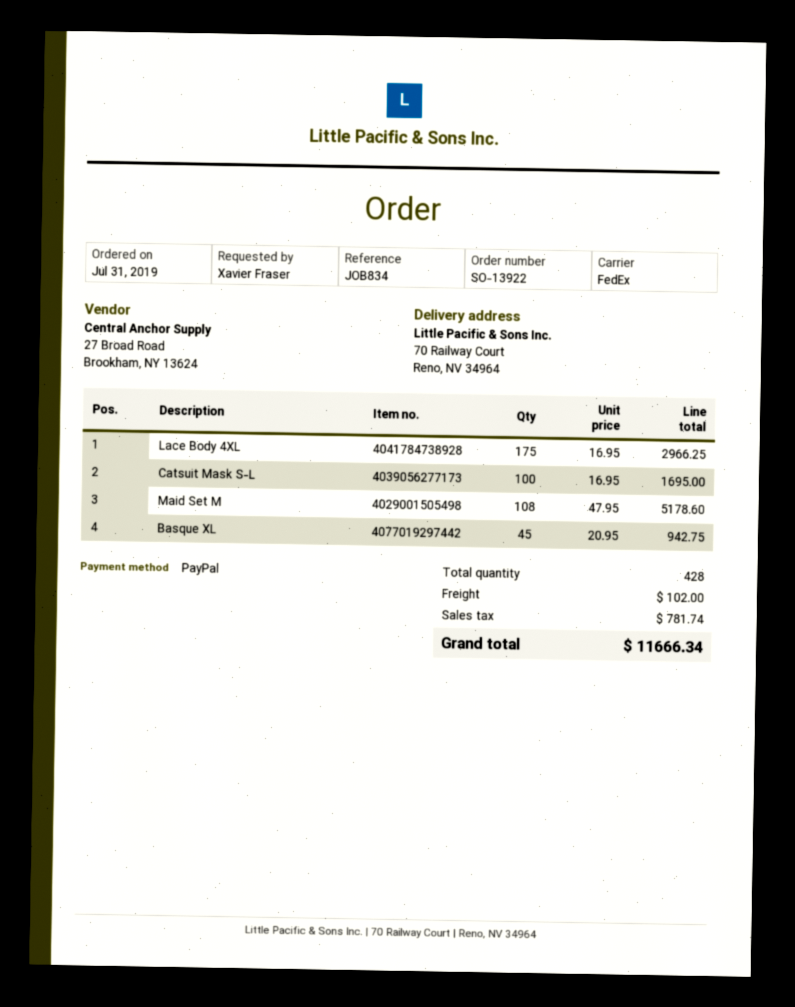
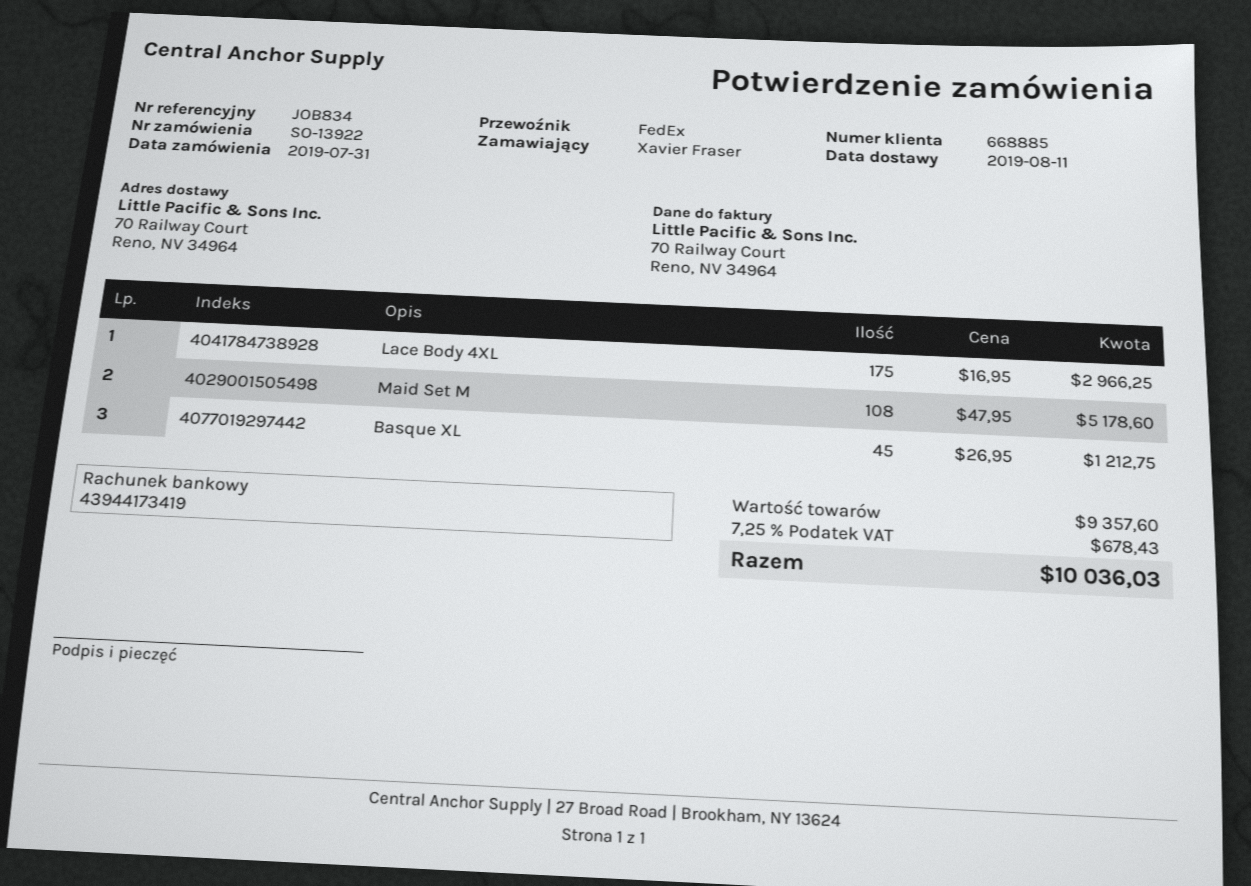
Catsuit Mask S-L: 100 x 16.95 = 1695.00 -> none
Basque XL: 45 x 20.95 = 942.75 -> 45 x 26.95 = 1212.75
shipping: 102.00 -> none
tax: 781.74 -> 678.43
total: 11666.34 -> 10036.03

